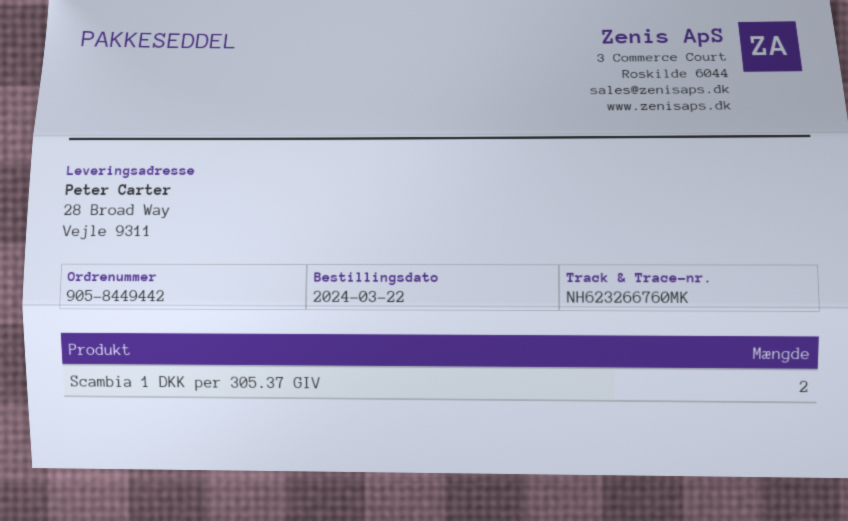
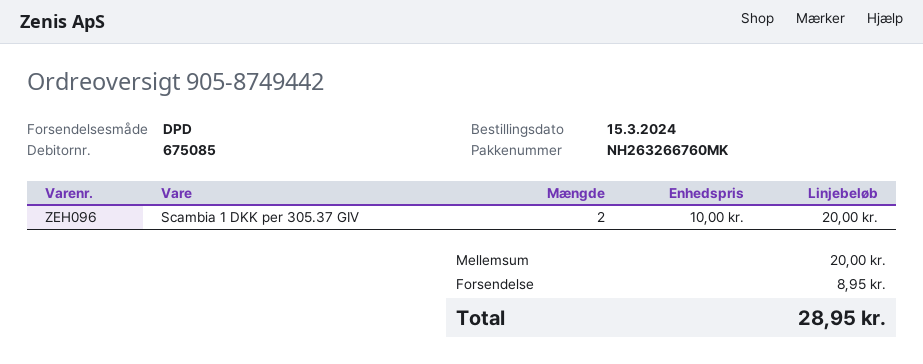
order number: 905-8449442 -> 905-8749442
order date: 2024-03-22 -> 2024-03-15
tracking number: NH623266760MK -> NH263266760MK

